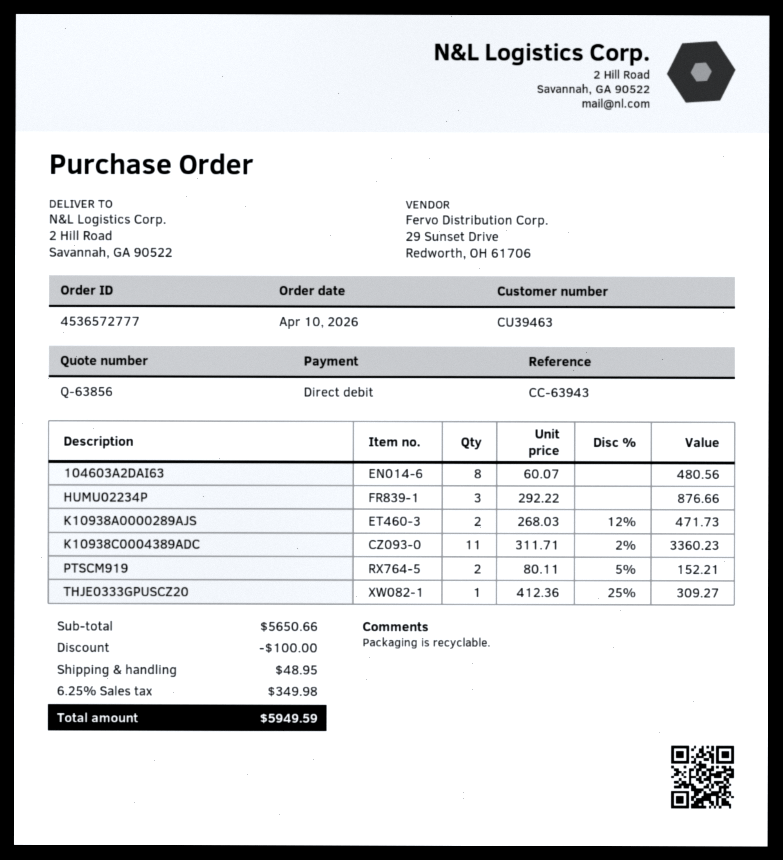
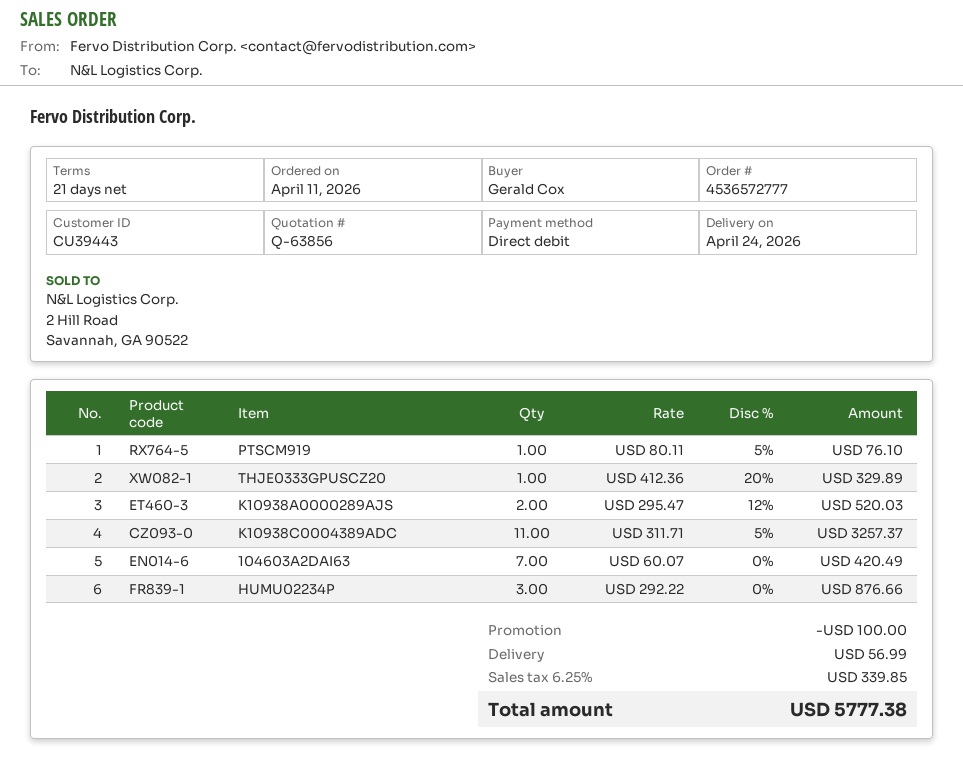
order date: 2026-04-10 -> 2026-04-11
customer number: CU39463 -> CU39443
104603A2DAI63: 8 x 60.07 = 480.56 -> 7 x 60.07 = 420.49
K10938A0000289AJS: 2 x 268.03 - 12% = 471.73 -> 2 x 295.47 - 12% = 520.03
K10938C0004389ADC: 11 x 311.71 - 2% = 3360.23 -> 11 x 311.71 - 5% = 3257.37
PTSCM919: 2 x 80.11 - 5% = 152.21 -> 1 x 80.11 - 5% = 76.10
THJE0333GPUSCZ20: 1 x 412.36 - 25% = 309.27 -> 1 x 412.36 - 20% = 329.89
shipping: 48.95 -> 56.99
tax: 6.25% = 349.98 -> 6.25% = 339.85
total: 5949.59 -> 5777.38

